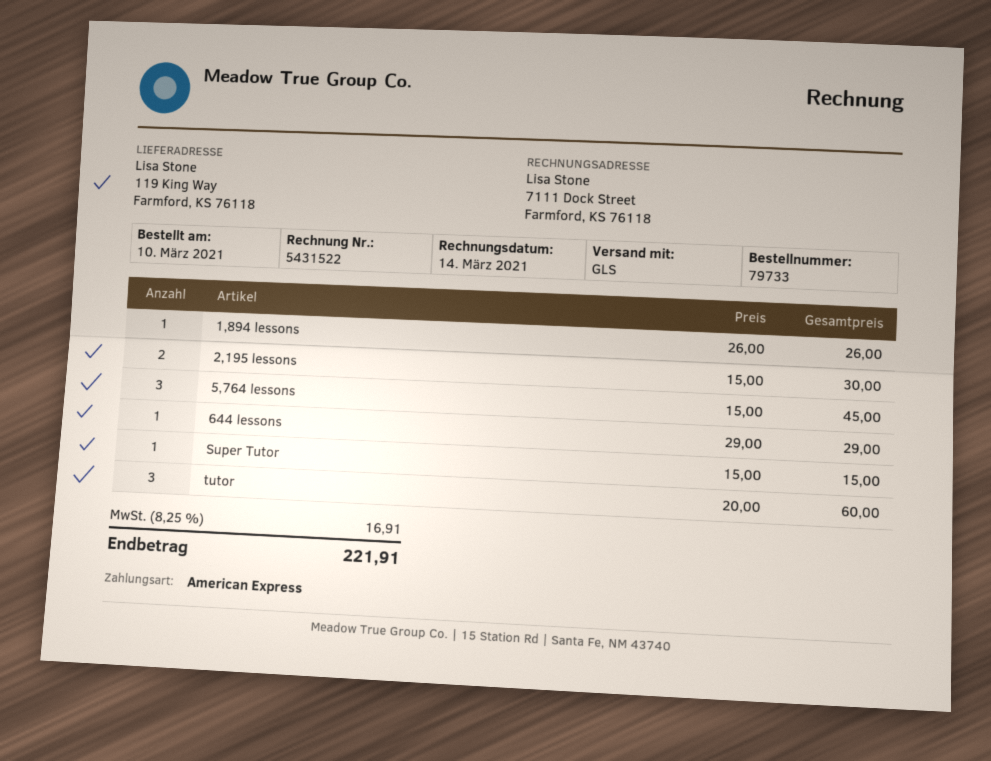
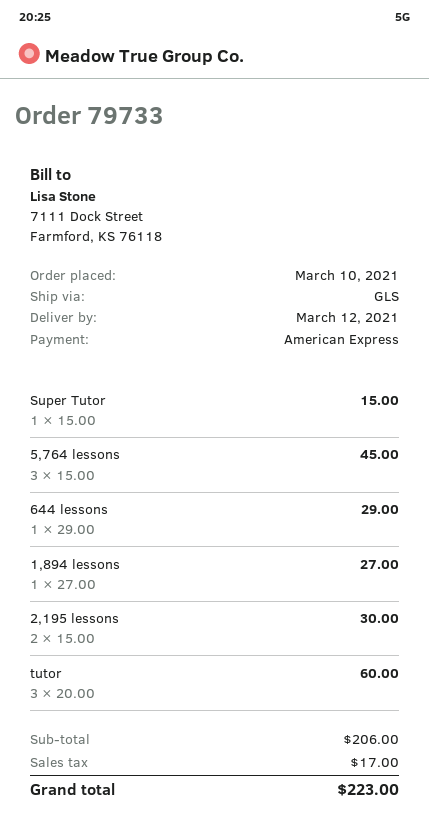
1,894 lessons: 1 x 26.00 = 26.00 -> 1 x 27.00 = 27.00
tax: 16.91 -> 17.00
total: 221.91 -> 223.00

